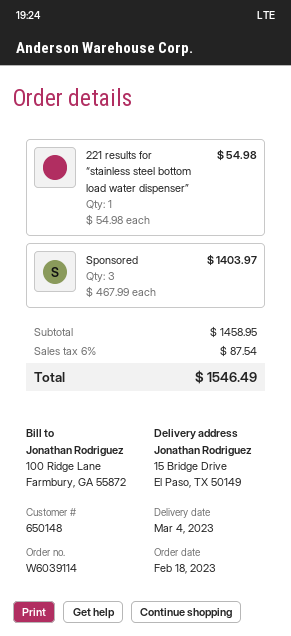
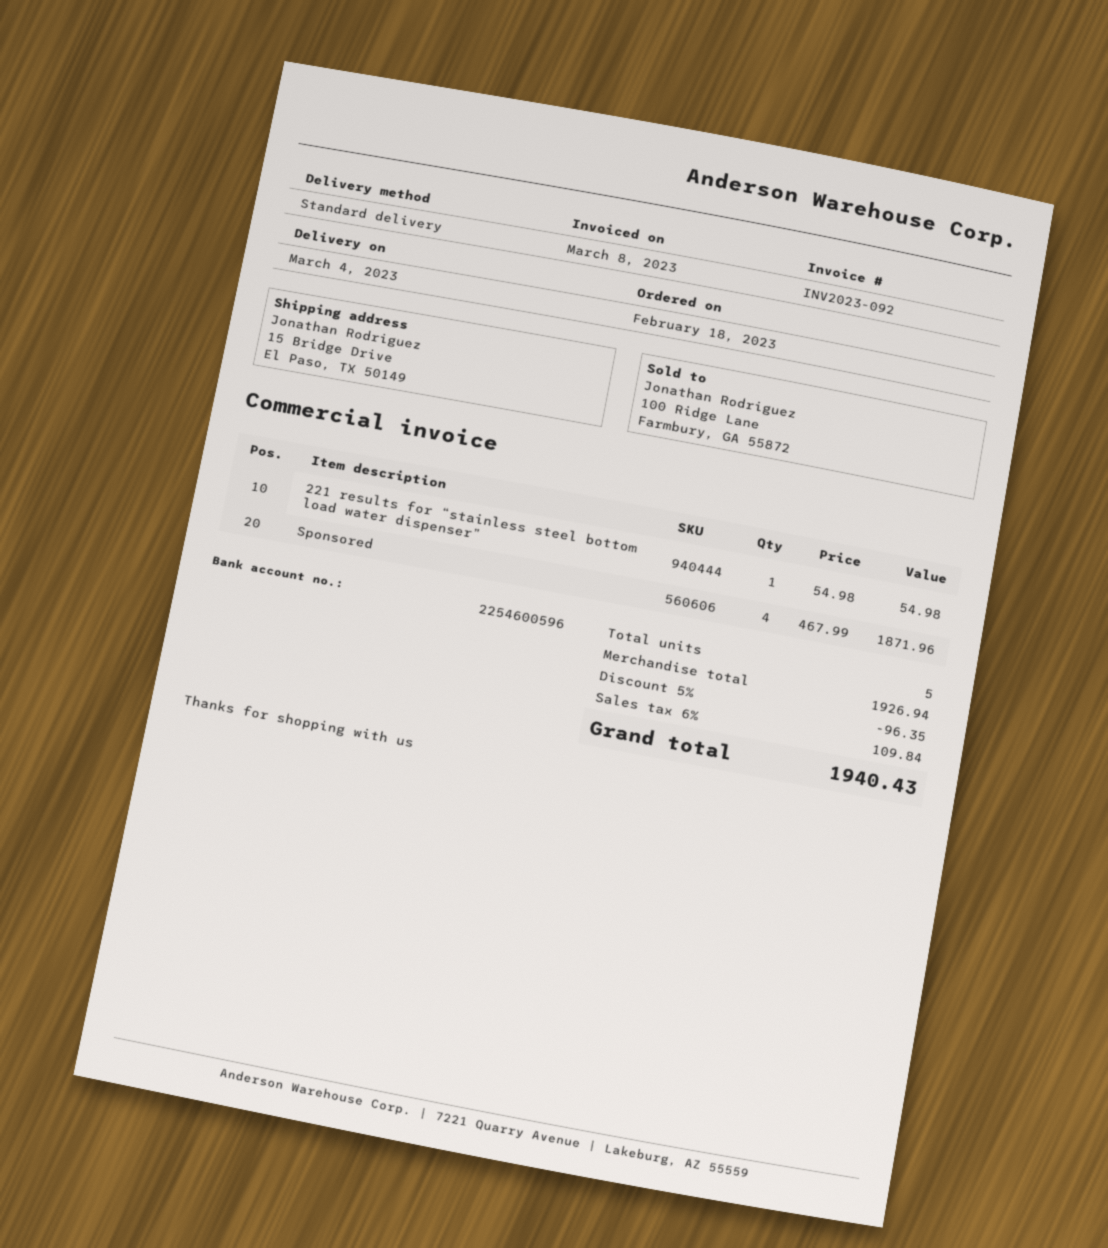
Sponsored: 3 x 467.99 = 1403.97 -> 4 x 467.99 = 1871.96
subtotal: 1458.95 -> 1926.94
discount: none -> 5% = 96.35
tax: 6% = 87.54 -> 6% = 109.84
total: 1546.49 -> 1940.43

